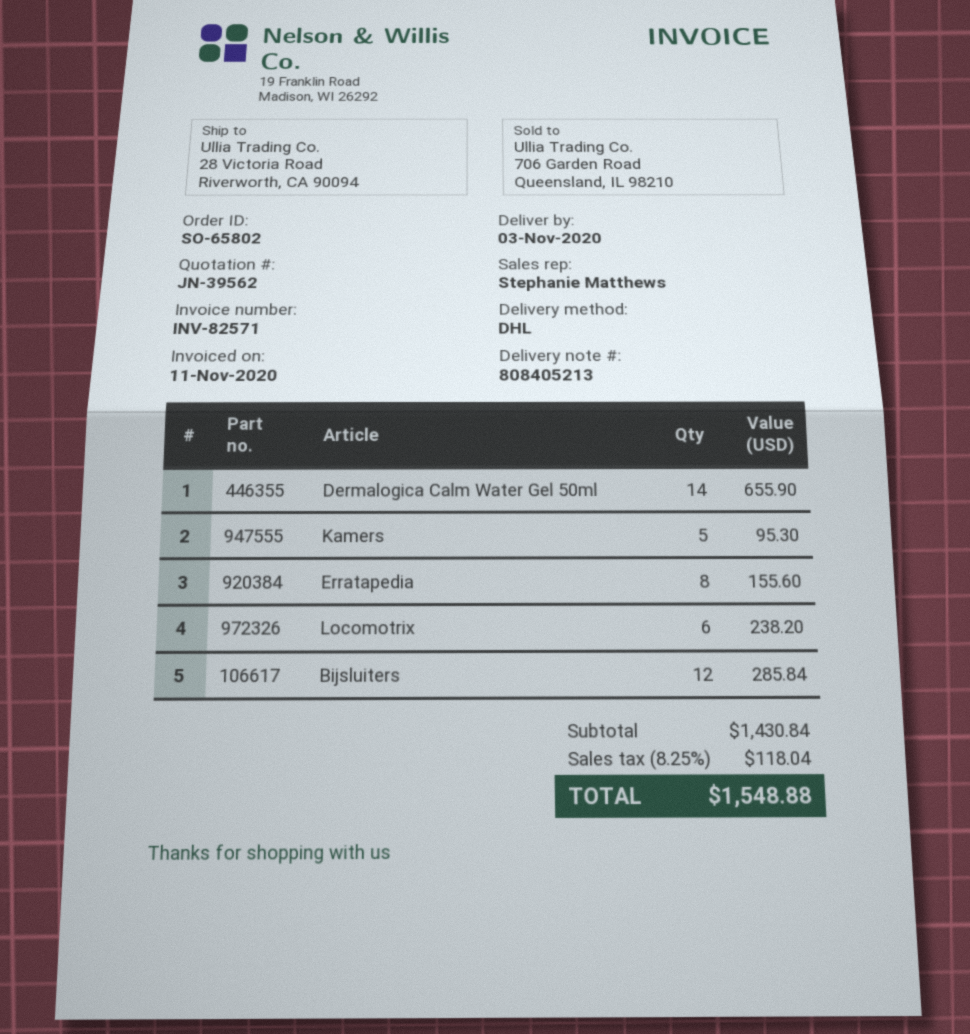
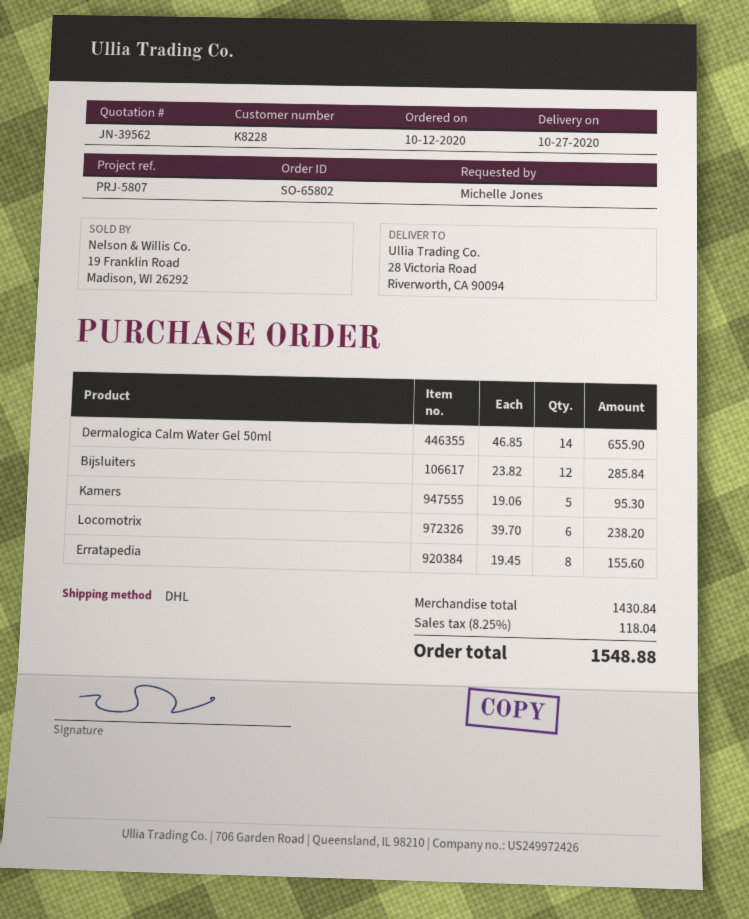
delivery date: 2020-11-03 -> 2020-10-27

